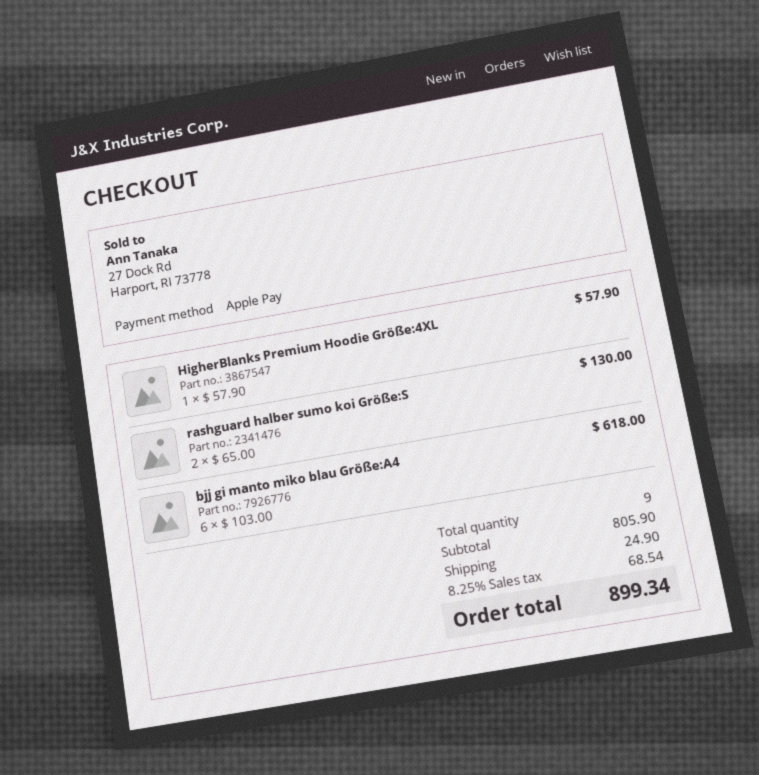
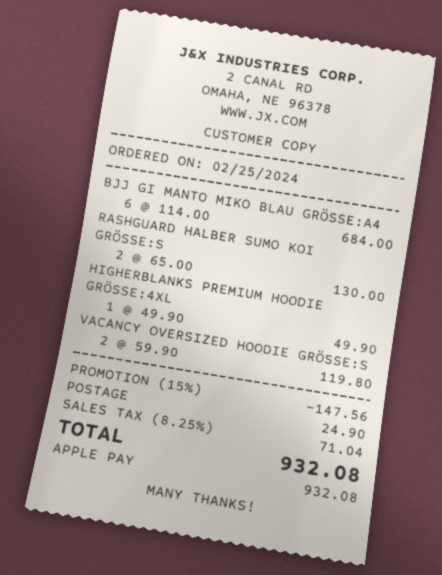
HigherBlanks Premium Hoodie Größe:4XL: 1 x 57.90 = 57.90 -> 1 x 49.90 = 49.90
bjj gi manto miko blau Größe:A4: 6 x 103.00 = 618.00 -> 6 x 114.00 = 684.00
VACANCY OVERSIZED HOODIE GRÖSSE:S: none -> 2 x 59.90 = 119.80
discount: none -> 15% = 147.56
tax: 8.25% = 68.54 -> 8.25% = 71.04
total: 899.34 -> 932.08

